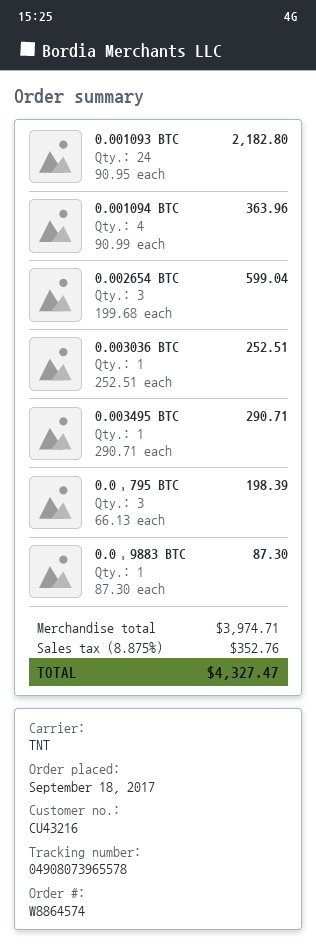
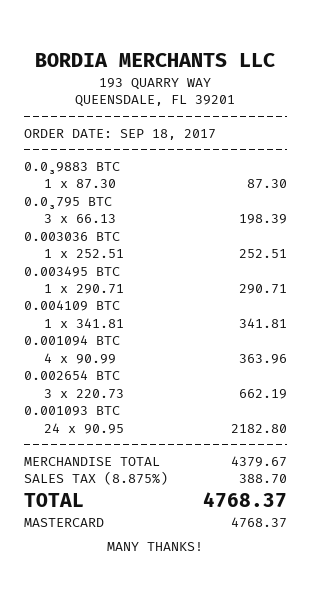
0.002654 BTC: 3 x 199.68 = 599.04 -> 3 x 220.73 = 662.19
0.004109 BTC: none -> 1 x 341.81 = 341.81
subtotal: 3974.71 -> 4379.67
tax: 8.875% = 352.76 -> 8.875% = 388.70
total: 4327.47 -> 4768.37

